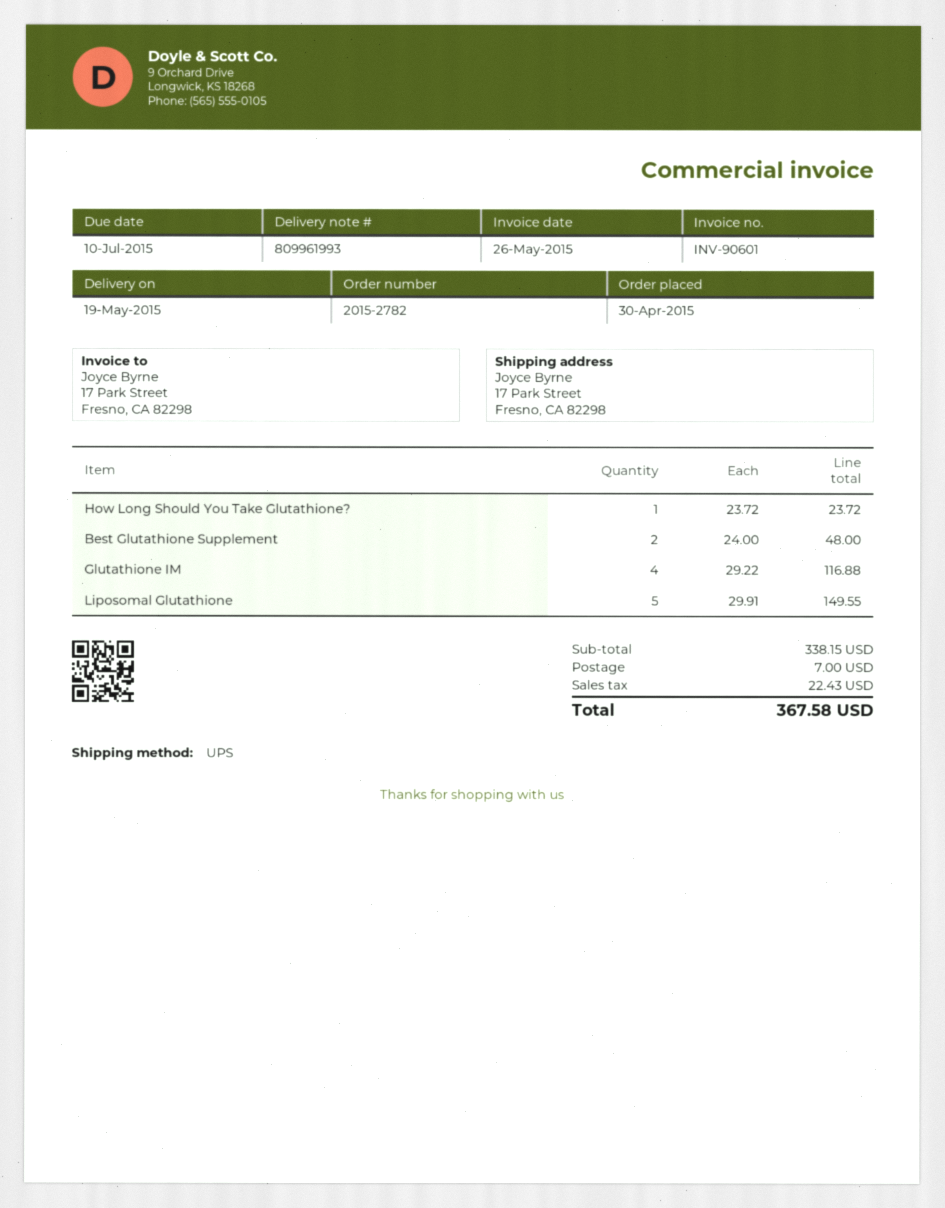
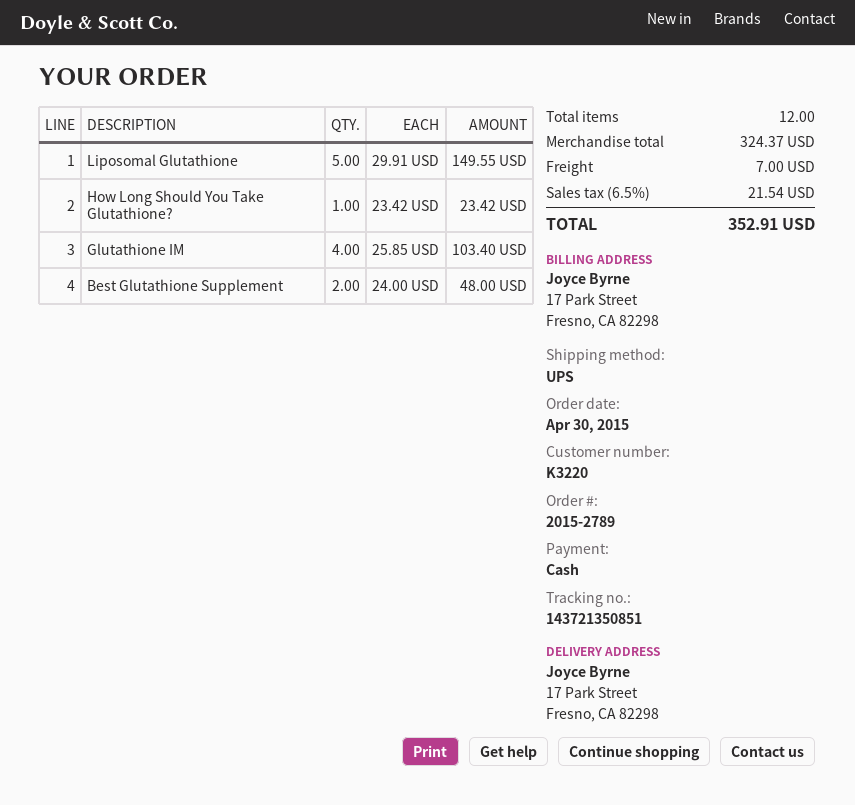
order number: 2015-2782 -> 2015-2789
How Long Should You Take Glutathione?: 1 x 23.72 = 23.72 -> 1 x 23.42 = 23.42
Glutathione IM: 4 x 29.22 = 116.88 -> 4 x 25.85 = 103.40
subtotal: 338.15 -> 324.37
tax: 22.43 -> 21.54
total: 367.58 -> 352.91

